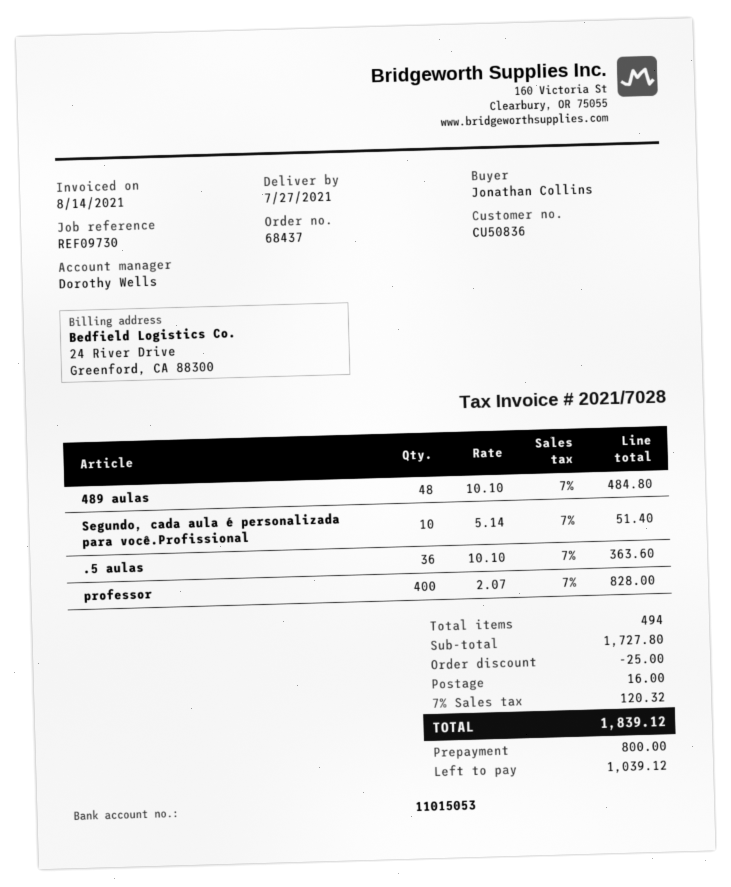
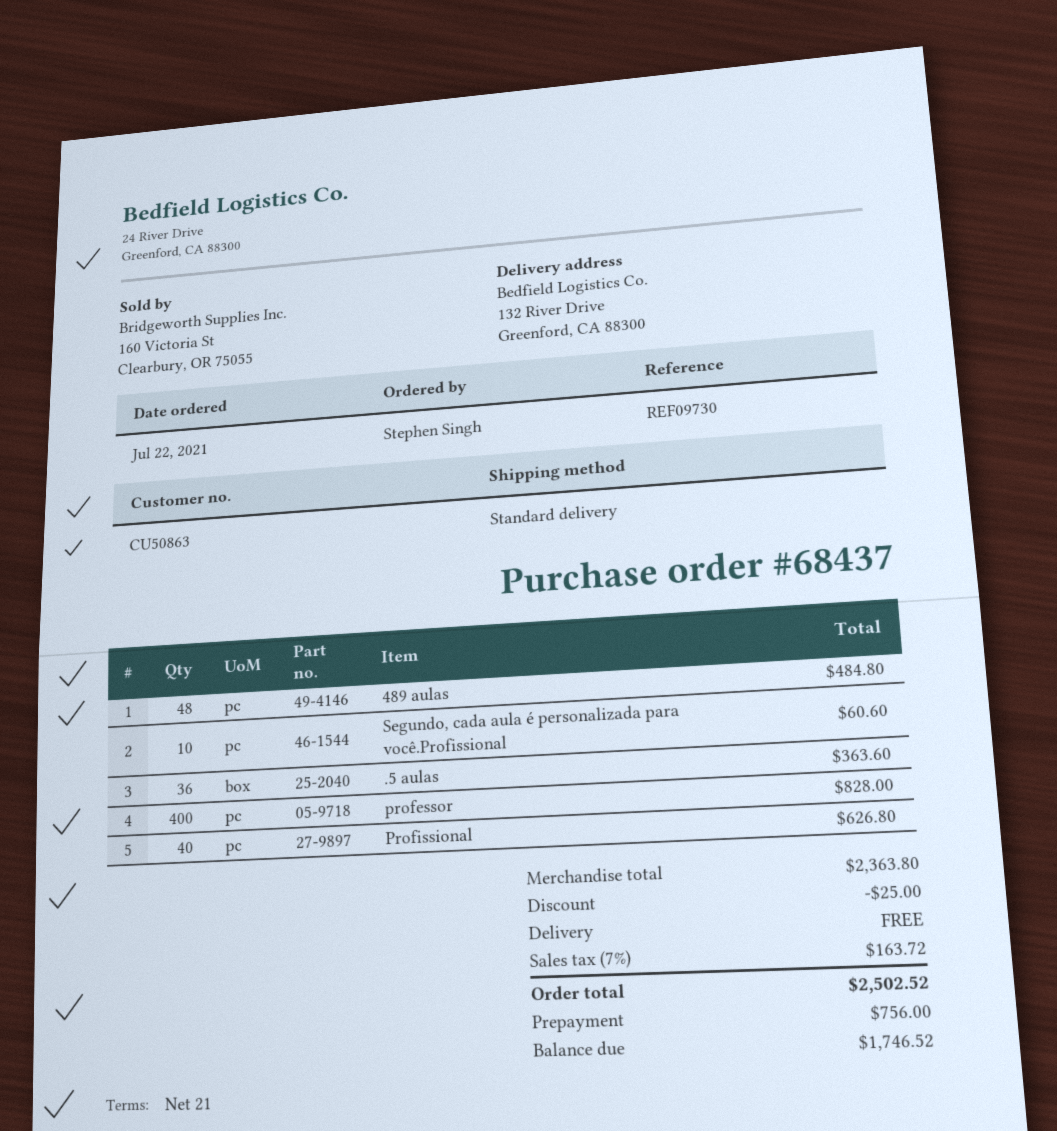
customer number: CU50836 -> CU50863
ordered by: Jonathan Collins -> Stephen Singh
Segundo, cada aula é personalizada para você.Profissional: 10 for 51.40 -> 10 for 60.60
Profissional: none -> 40 for 626.80
subtotal: 1727.80 -> 2363.80
shipping: 16.00 -> 0.00
tax: 7% = 120.32 -> 7% = 163.72
total: 1839.12 -> 2502.52
deposit: 800.00 -> 756.00
balance: 1039.12 -> 1746.52

